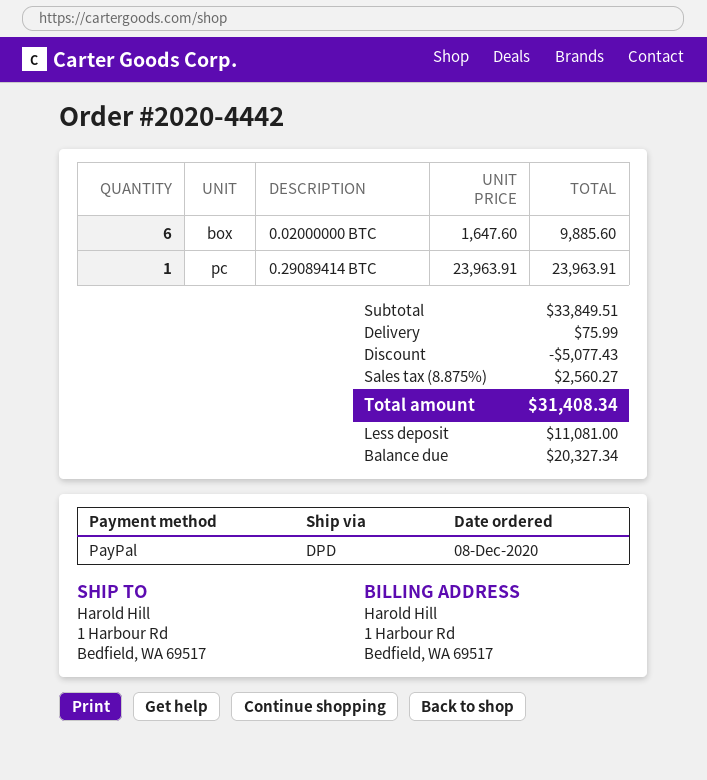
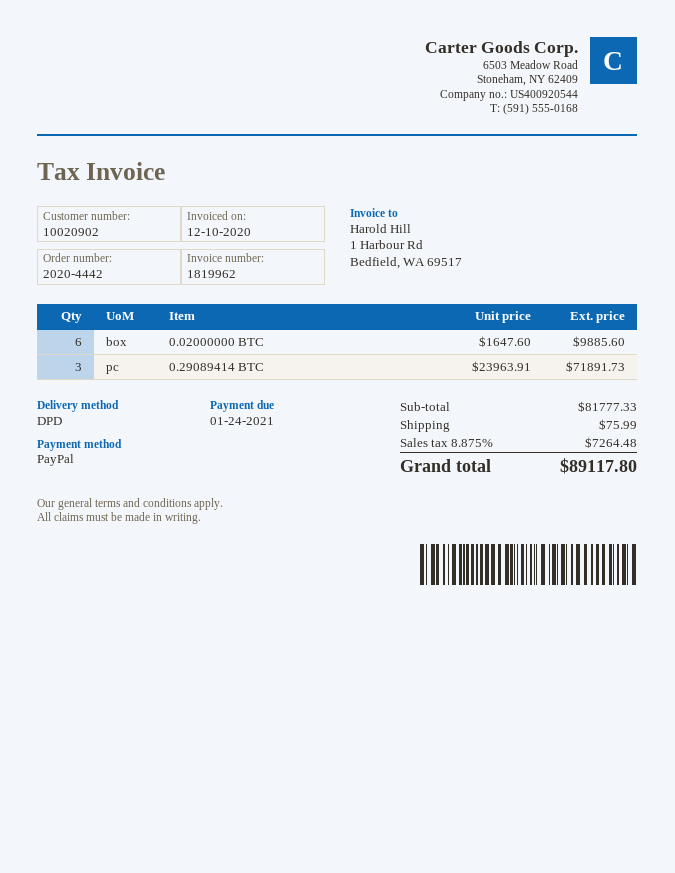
0.29089414 BTC: 1 x 23963.91 = 23963.91 -> 3 x 23963.91 = 71891.73
subtotal: 33849.51 -> 81777.33
discount: 5077.43 -> none
tax: 8.875% = 2560.27 -> 8.875% = 7264.48
total: 31408.34 -> 89117.80

